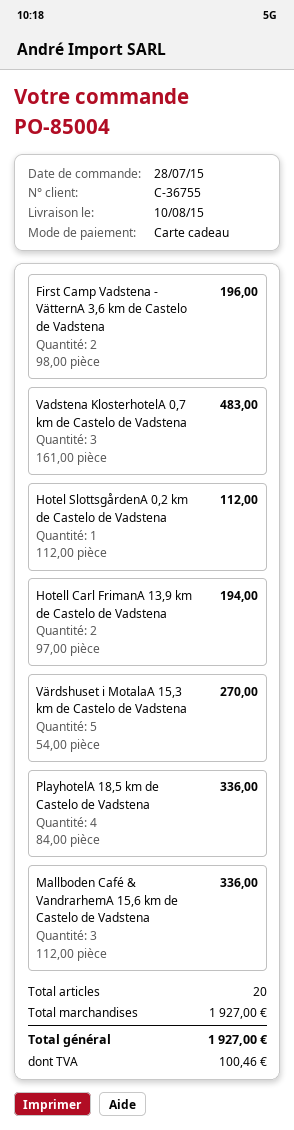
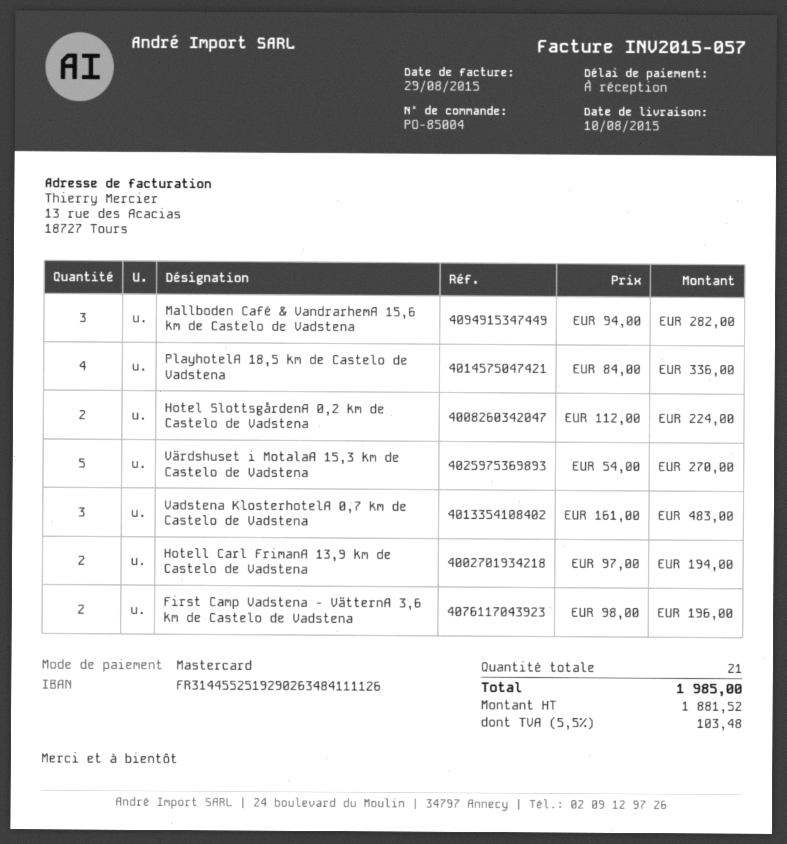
payment method: gift card -> Mastercard
Hotel SlottsgårdenA 0,2 km de Castelo de Vadstena: 1 x 112.00 = 112.00 -> 2 x 112.00 = 224.00
Mallboden Café & VandrarhemA 15,6 km de Castelo de Vadstena: 3 x 112.00 = 336.00 -> 3 x 94.00 = 282.00
total quantity: 20 -> 21
tax: 100.46 -> 103.48
total: 1927.00 -> 1985.00

